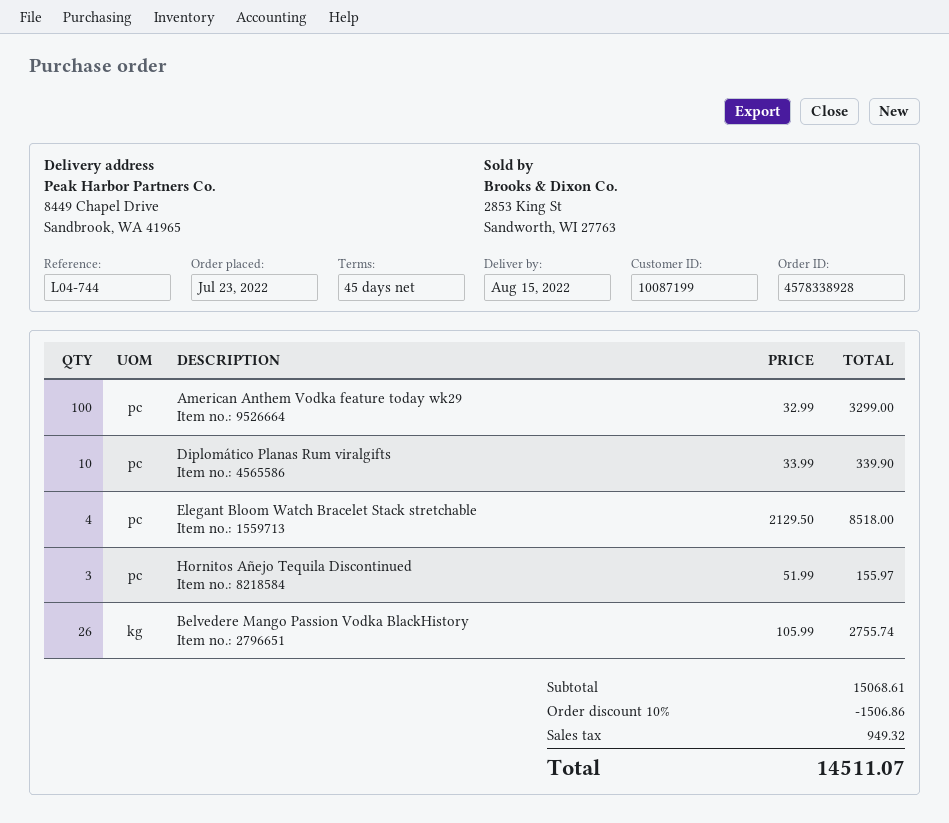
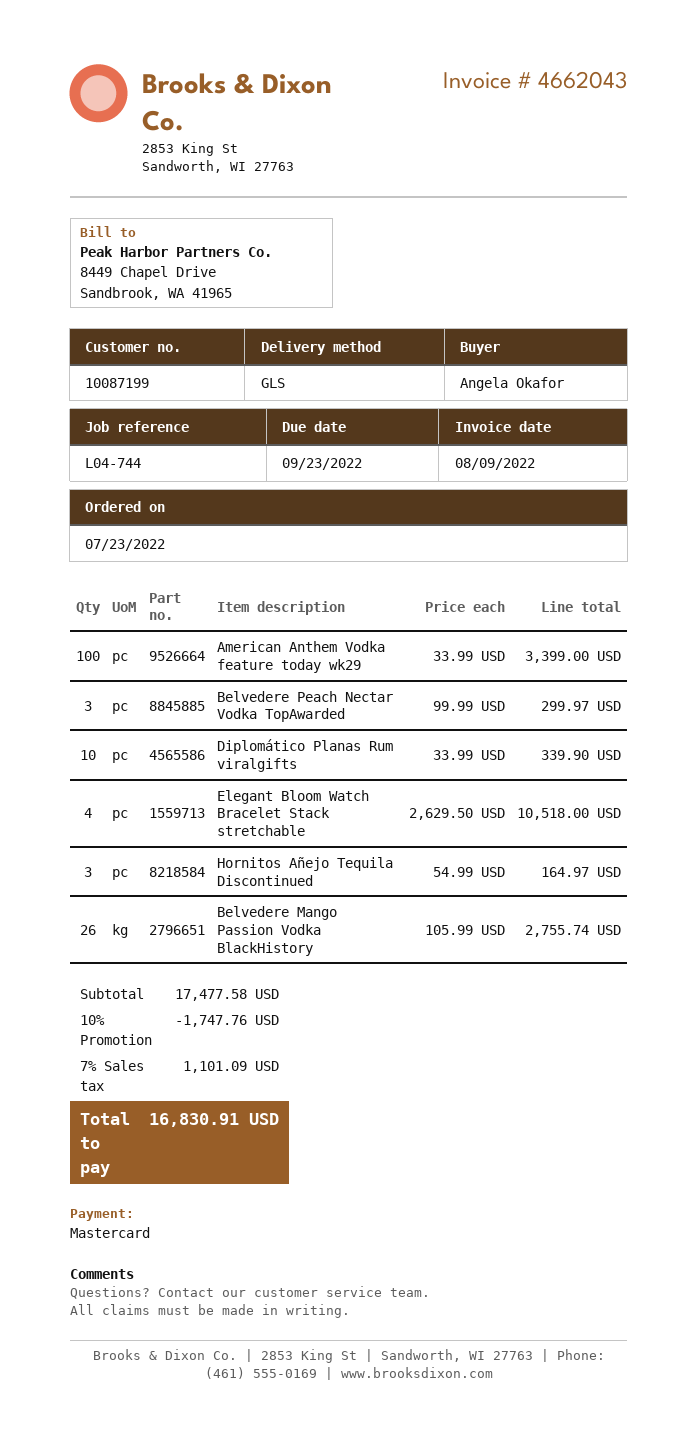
American Anthem Vodka feature today wk29: 100 x 32.99 = 3299.00 -> 100 x 33.99 = 3399.00
Elegant Bloom Watch Bracelet Stack stretchable: 4 x 2129.50 = 8518.00 -> 4 x 2629.50 = 10518.00
Hornitos Añejo Tequila Discontinued: 3 x 51.99 = 155.97 -> 3 x 54.99 = 164.97
Belvedere Peach Nectar Vodka TopAwarded: none -> 3 x 99.99 = 299.97
subtotal: 15068.61 -> 17477.58
discount: 10% = 1506.86 -> 10% = 1747.76
tax: 949.32 -> 1101.09
total: 14511.07 -> 16830.91

